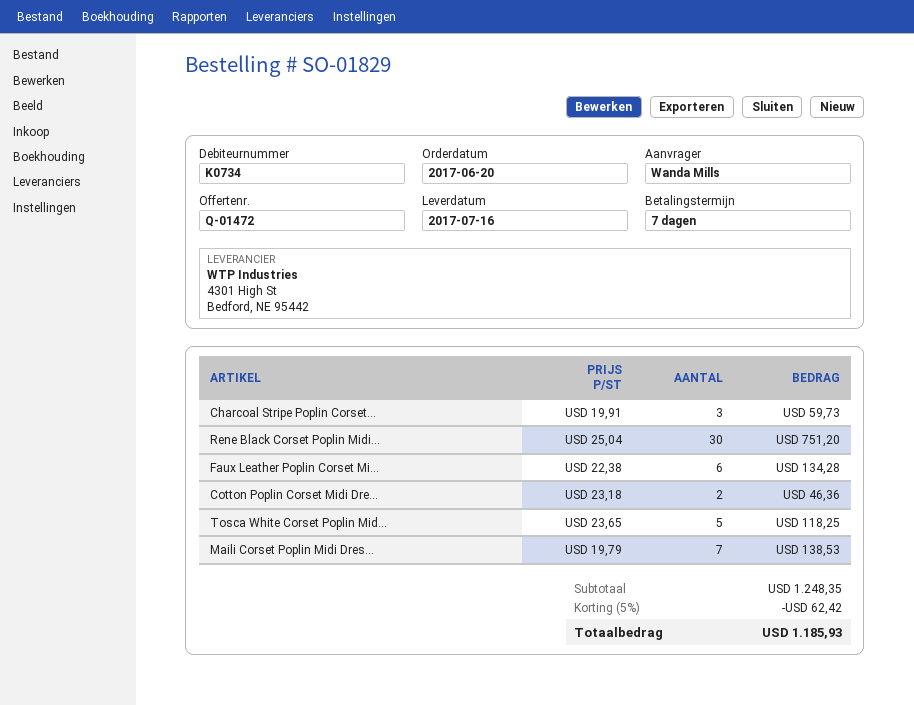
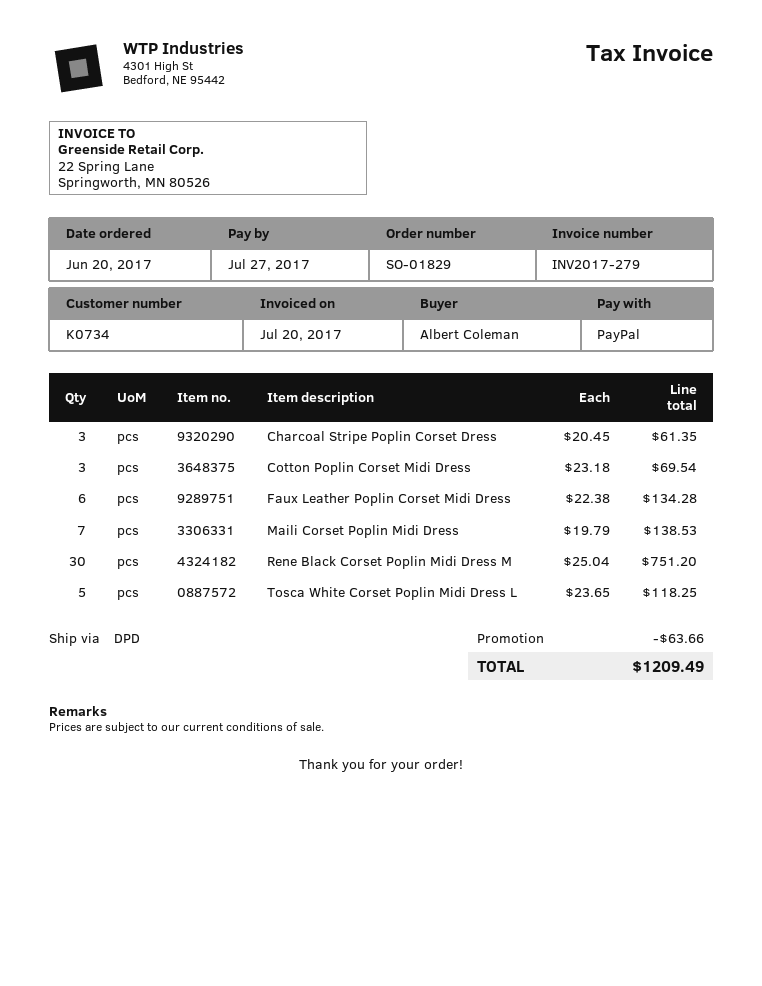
ordered by: Wanda Mills -> Albert Coleman
Charcoal Stripe Poplin Corset...: 3 x 19.91 = 59.73 -> 3 x 20.45 = 61.35
Cotton Poplin Corset Midi Dre...: 2 x 23.18 = 46.36 -> 3 x 23.18 = 69.54
discount: 62.42 -> 63.66
total: 1185.93 -> 1209.49

